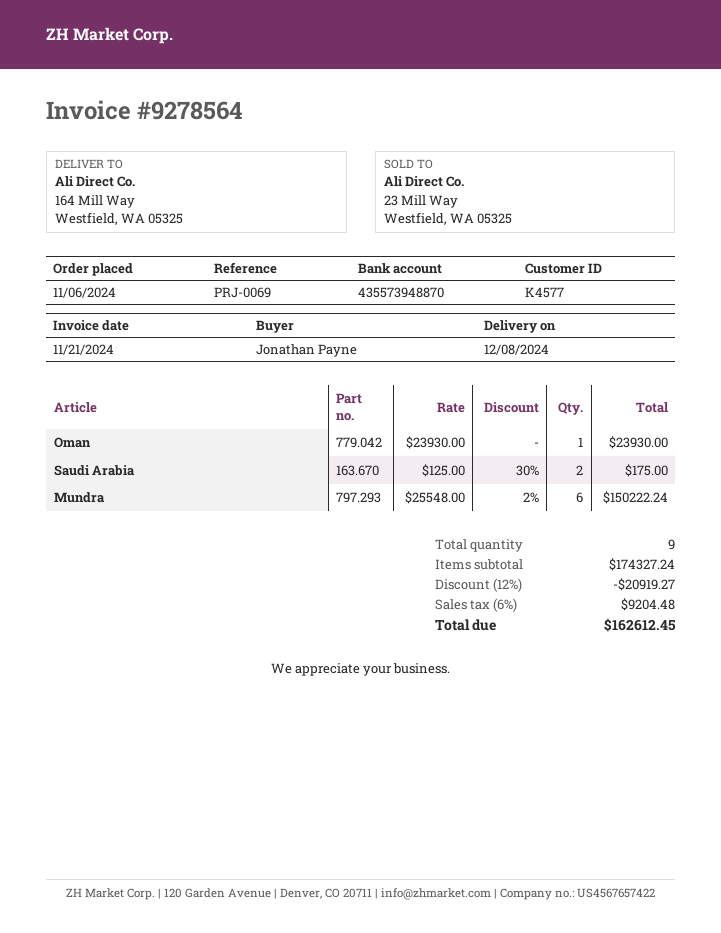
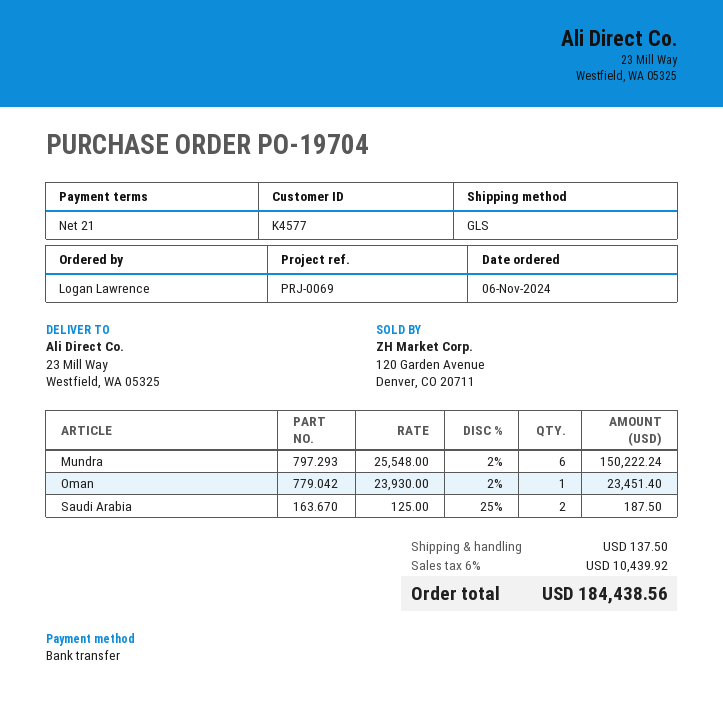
ordered by: Jonathan Payne -> Logan Lawrence
ship to: 164 Mill Way, Westfield, WA 05325 -> 23 Mill Way, Westfield, WA 05325
Oman: 1 x 23930.00 = 23930.00 -> 1 x 23930.00 - 2% = 23451.40
Saudi Arabia: 2 x 125.00 - 30% = 175.00 -> 2 x 125.00 - 25% = 187.50
discount: 12% = 20919.27 -> none
shipping: none -> 137.50
tax: 6% = 9204.48 -> 6% = 10439.92
total: 162612.45 -> 184438.56

